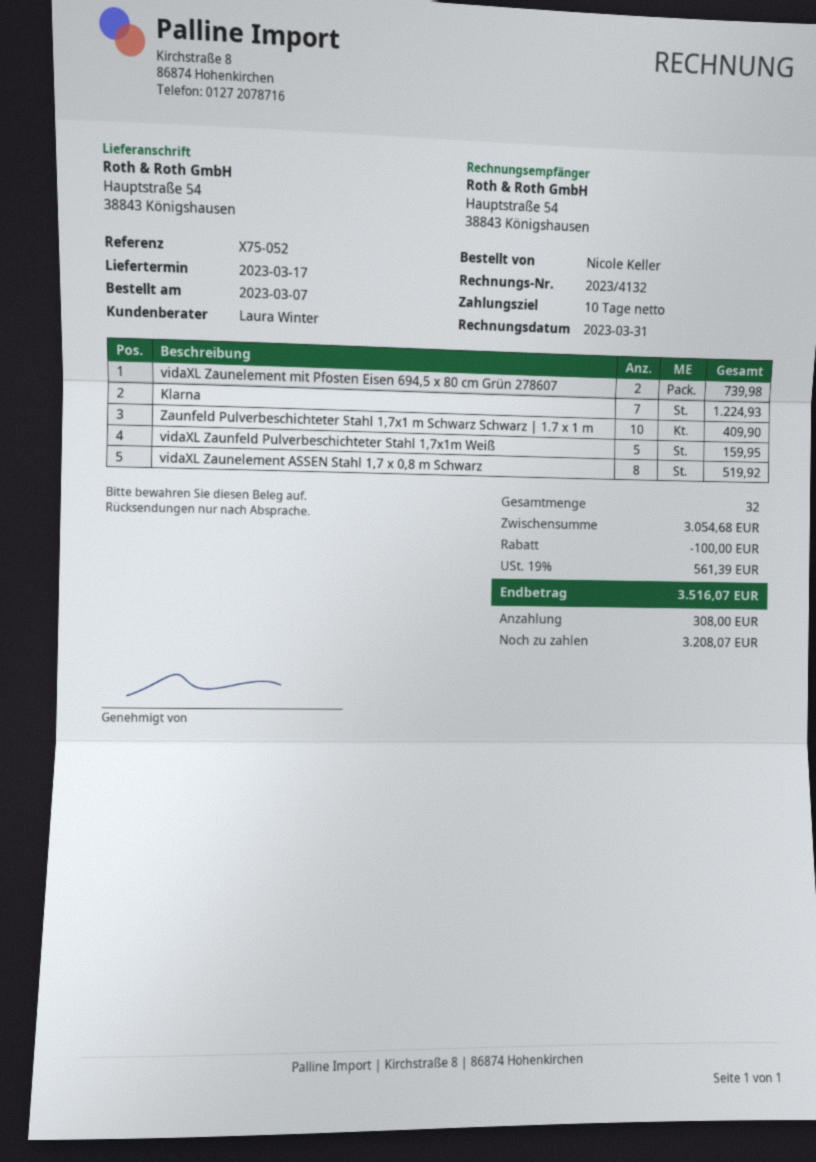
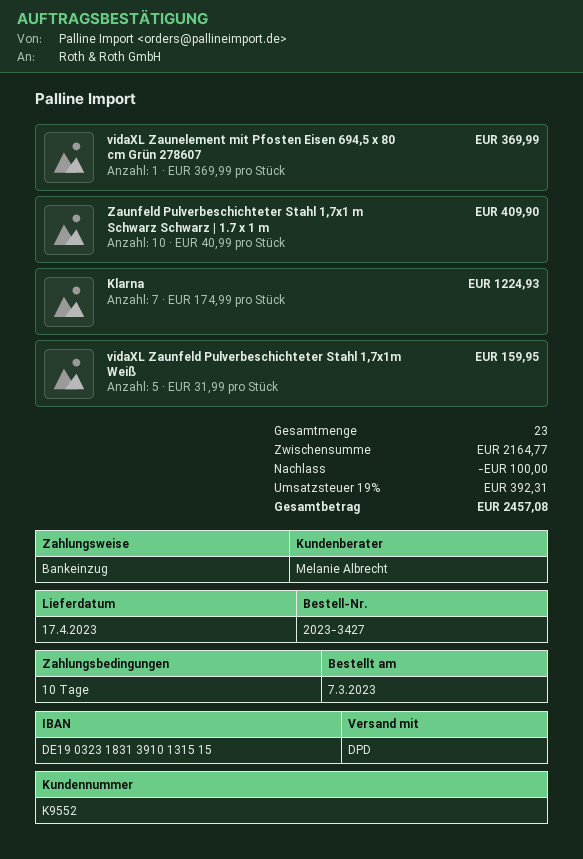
delivery date: 2023-03-17 -> 2023-04-17
sales rep: Laura Winter -> Melanie Albrecht
vidaXL Zaunelement mit Pfosten Eisen 694,5 x 80 cm Grün 278607: 2 for 739.98 -> 1 for 369.99
vidaXL Zaunelement ASSEN Stahl 1,7 x 0,8 m Schwarz: 8 for 519.92 -> none
total quantity: 32 -> 23
subtotal: 3054.68 -> 2164.77
tax: 19% = 561.39 -> 19% = 392.31
total: 3516.07 -> 2457.08

